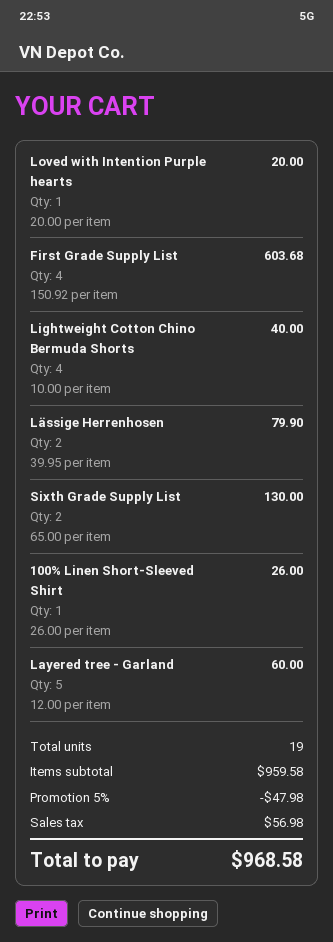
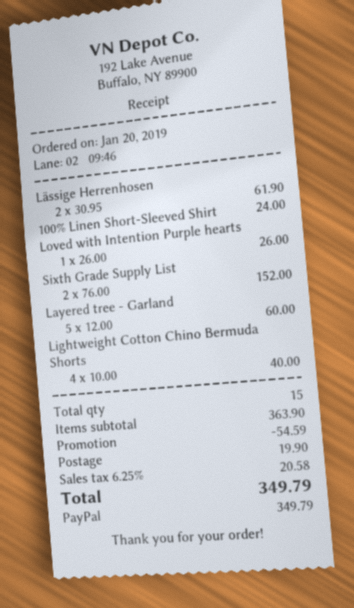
Loved with Intention Purple hearts: 1 x 20.00 = 20.00 -> 1 x 26.00 = 26.00
First Grade Supply List: 4 x 150.92 = 603.68 -> none
Lässige Herrenhosen: 2 x 39.95 = 79.90 -> 2 x 30.95 = 61.90
Sixth Grade Supply List: 2 x 65.00 = 130.00 -> 2 x 76.00 = 152.00
100% Linen Short-Sleeved Shirt: 1 x 26.00 = 26.00 -> 1 x 24.00 = 24.00
total quantity: 19 -> 15
subtotal: 959.58 -> 363.90
discount: 47.98 -> 54.59
shipping: none -> 19.90
tax: 56.98 -> 20.58
total: 968.58 -> 349.79

